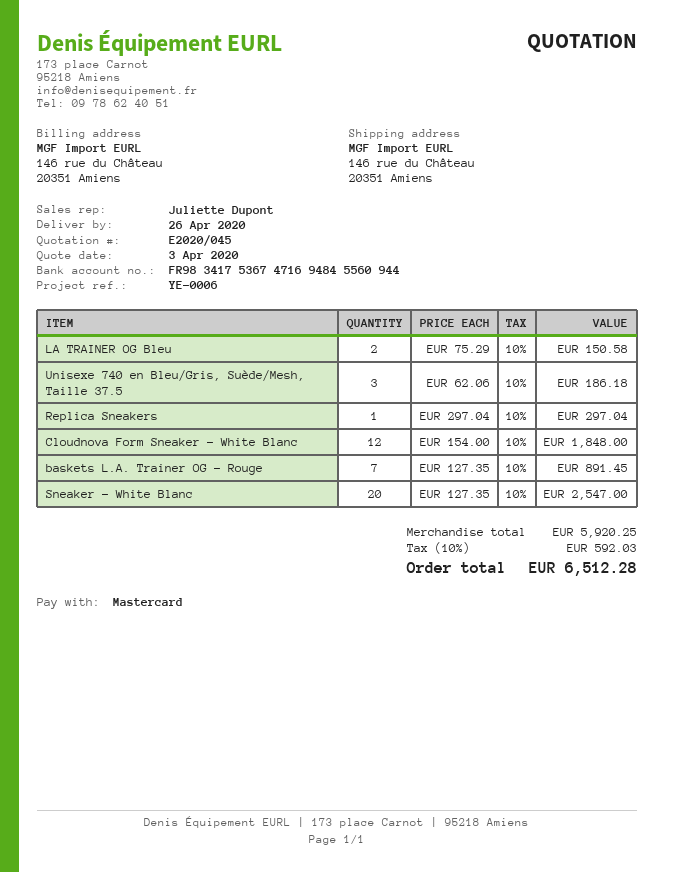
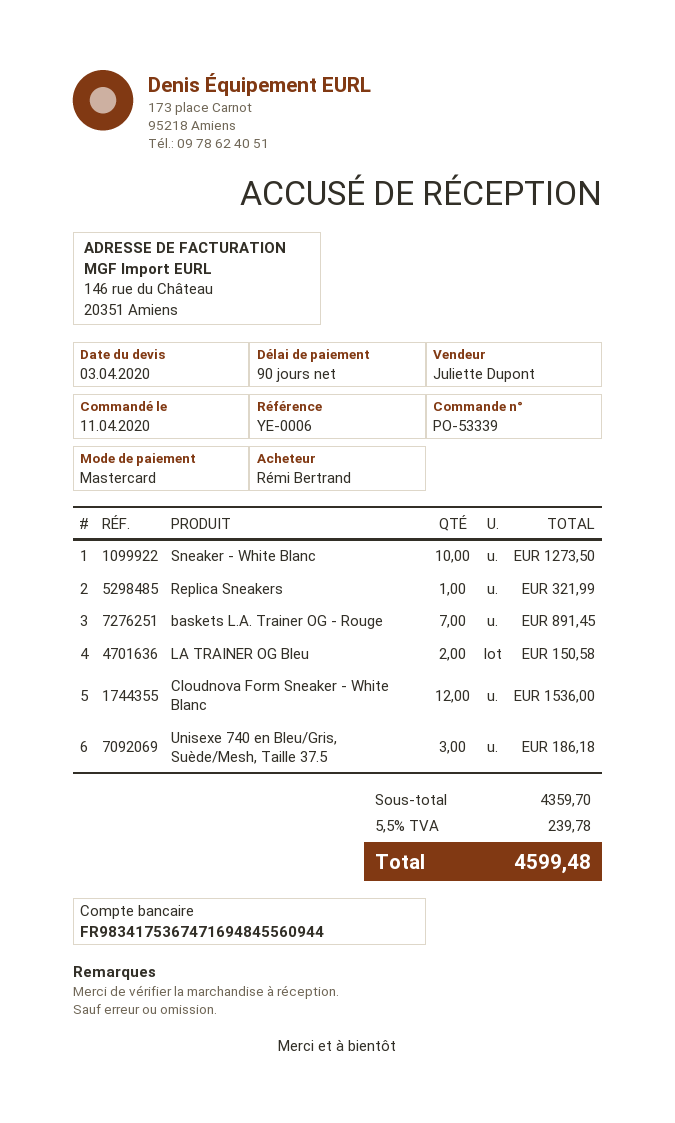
Replica Sneakers: 1 for 297.04 -> 1 for 321.99
Cloudnova Form Sneaker - White Blanc: 12 for 1848.00 -> 12 for 1536.00
Sneaker - White Blanc: 20 for 2547.00 -> 10 for 1273.50
subtotal: 5920.25 -> 4359.70
tax: 10% = 592.03 -> 5.5% = 239.78
total: 6512.28 -> 4599.48

